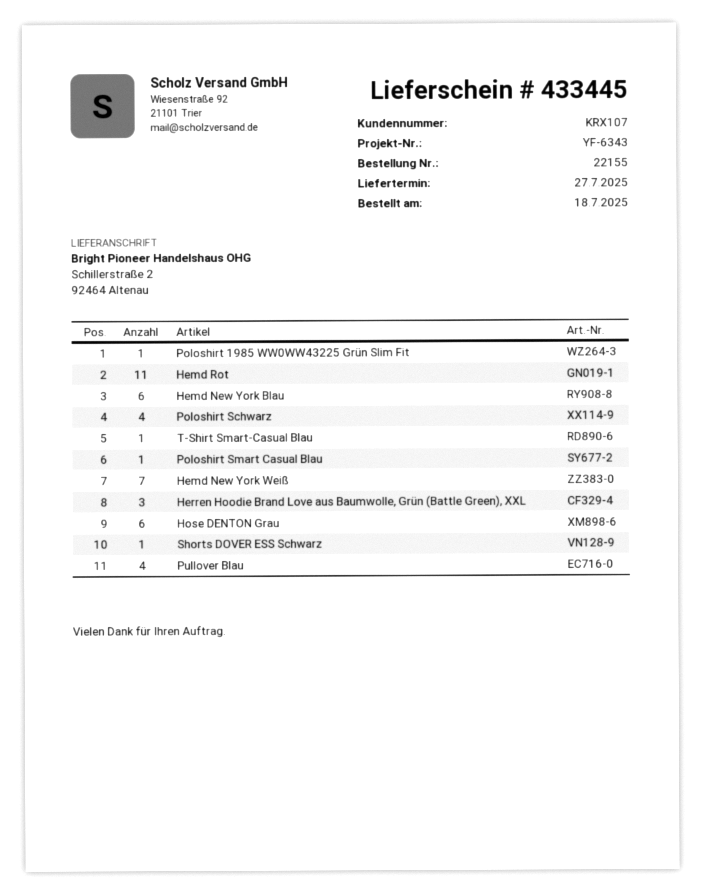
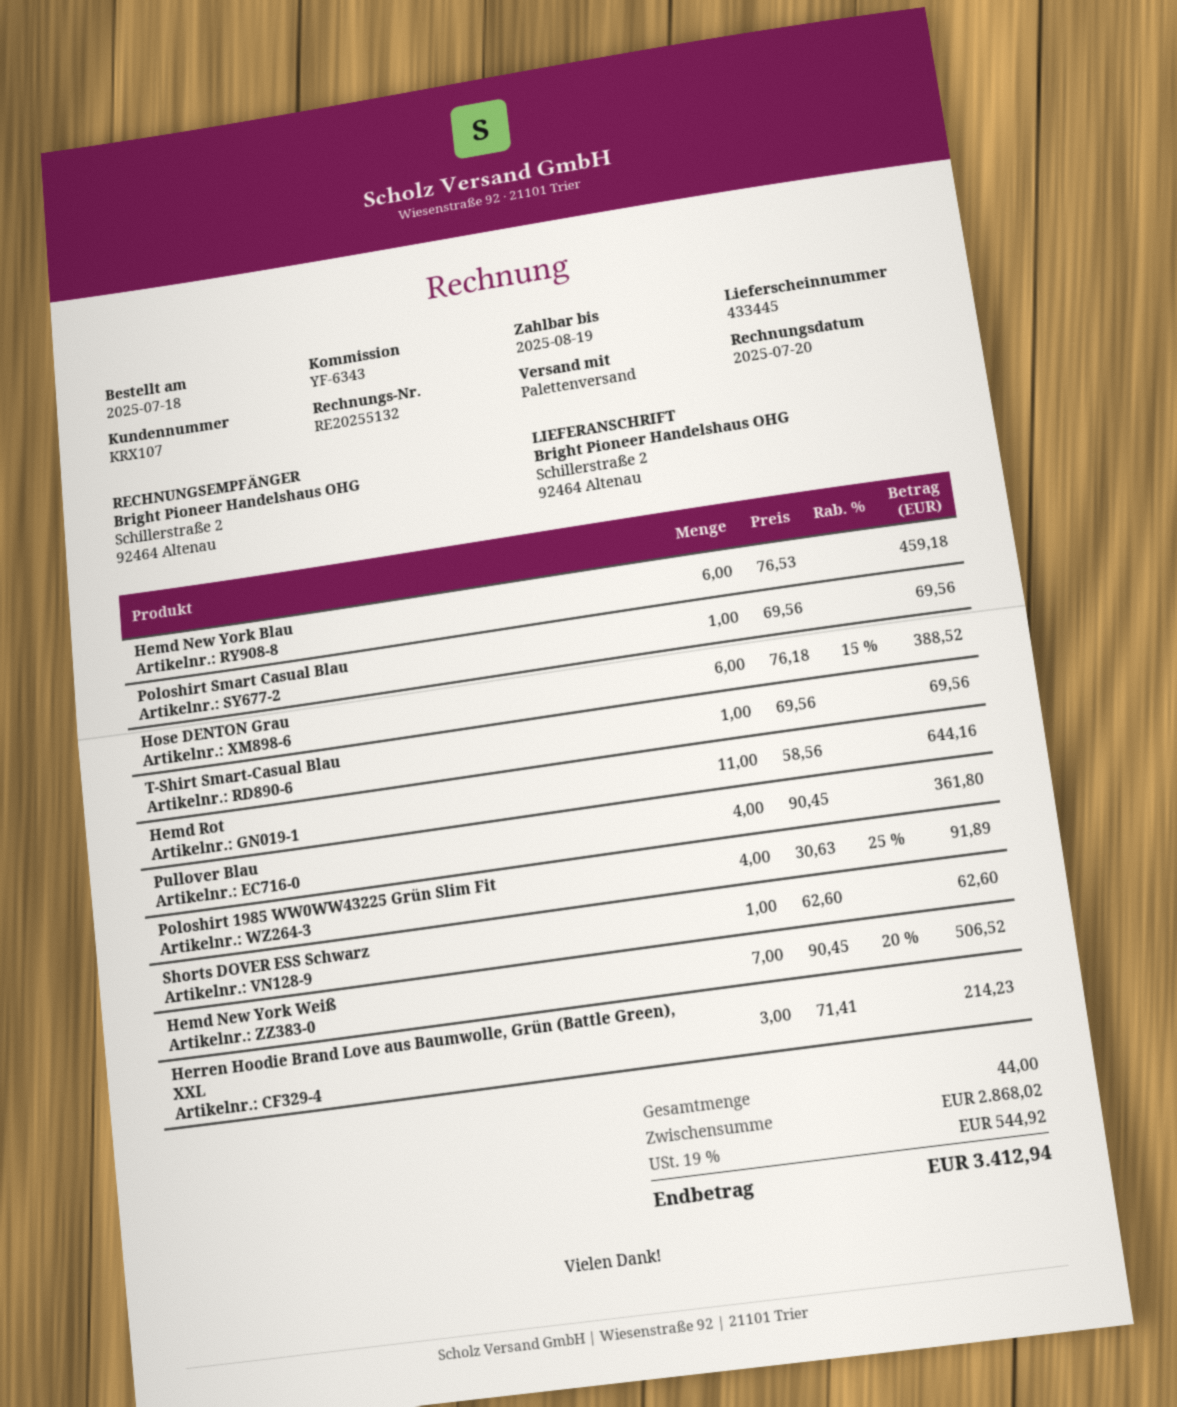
Poloshirt 1985 WW0WW43225 Grün Slim Fit: 1 -> 4
Poloshirt Schwarz: 4 -> none

